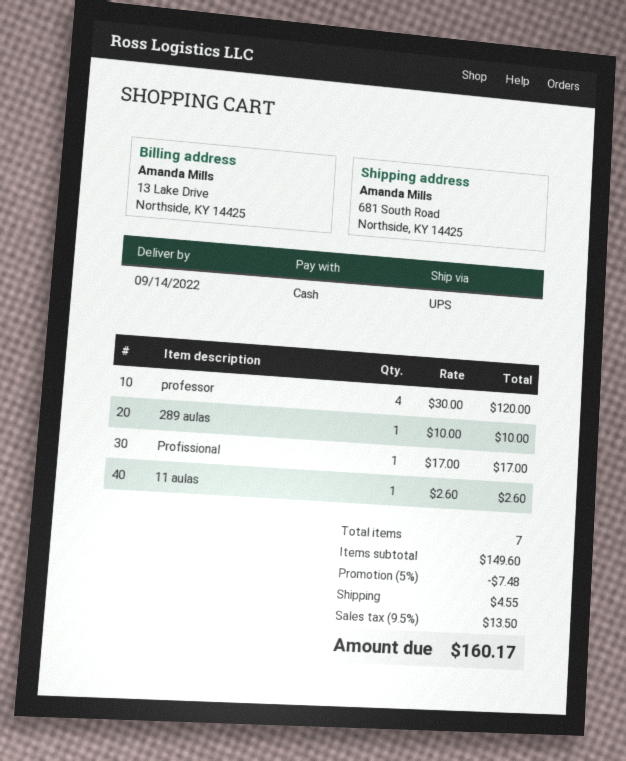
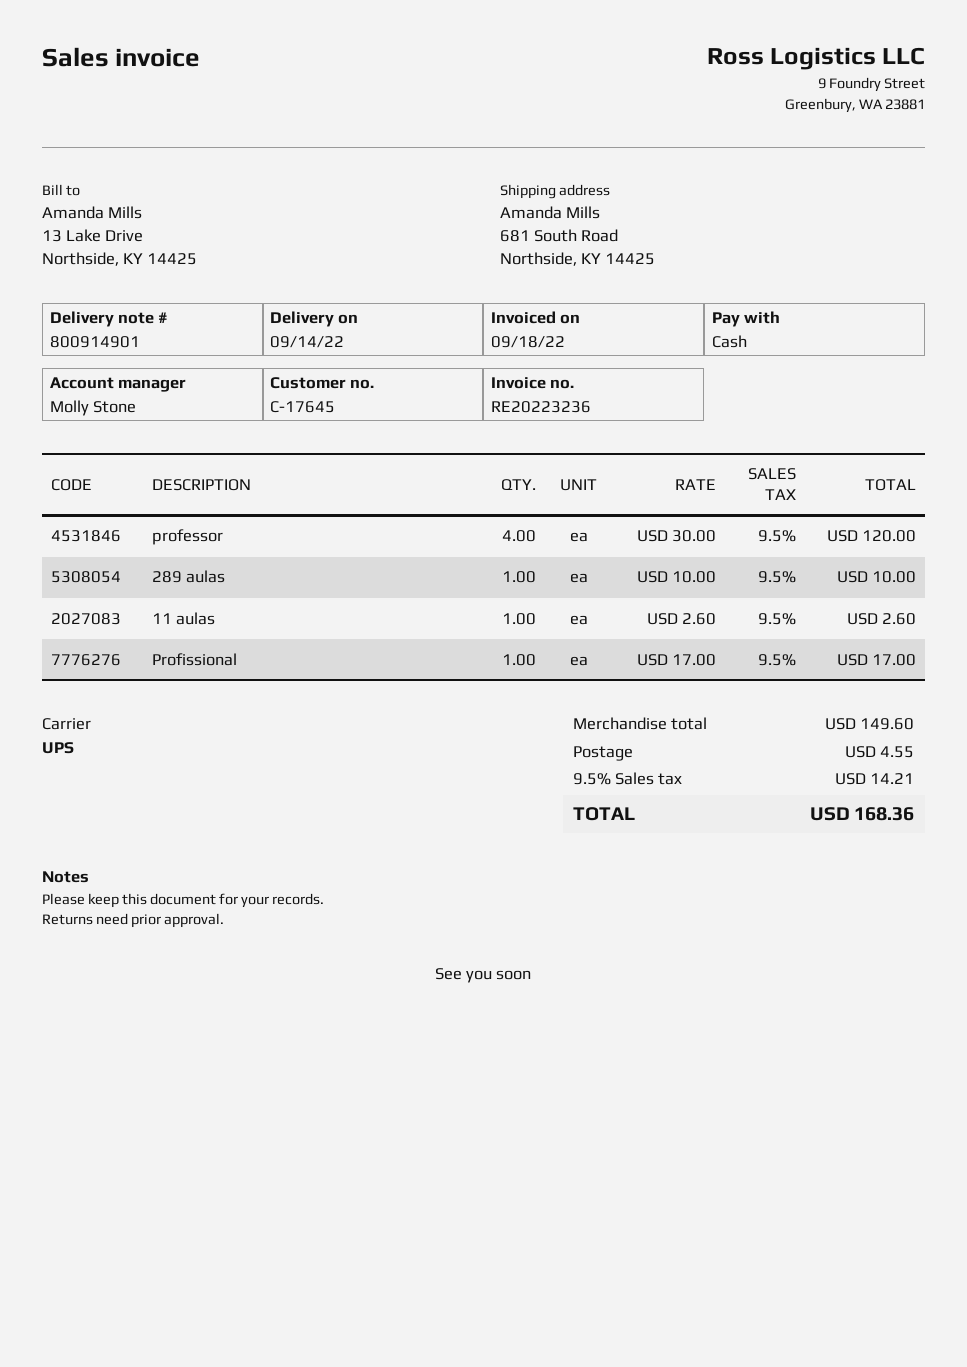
discount: 5% = 7.48 -> none
tax: 9.5% = 13.50 -> 9.5% = 14.21
total: 160.17 -> 168.36

